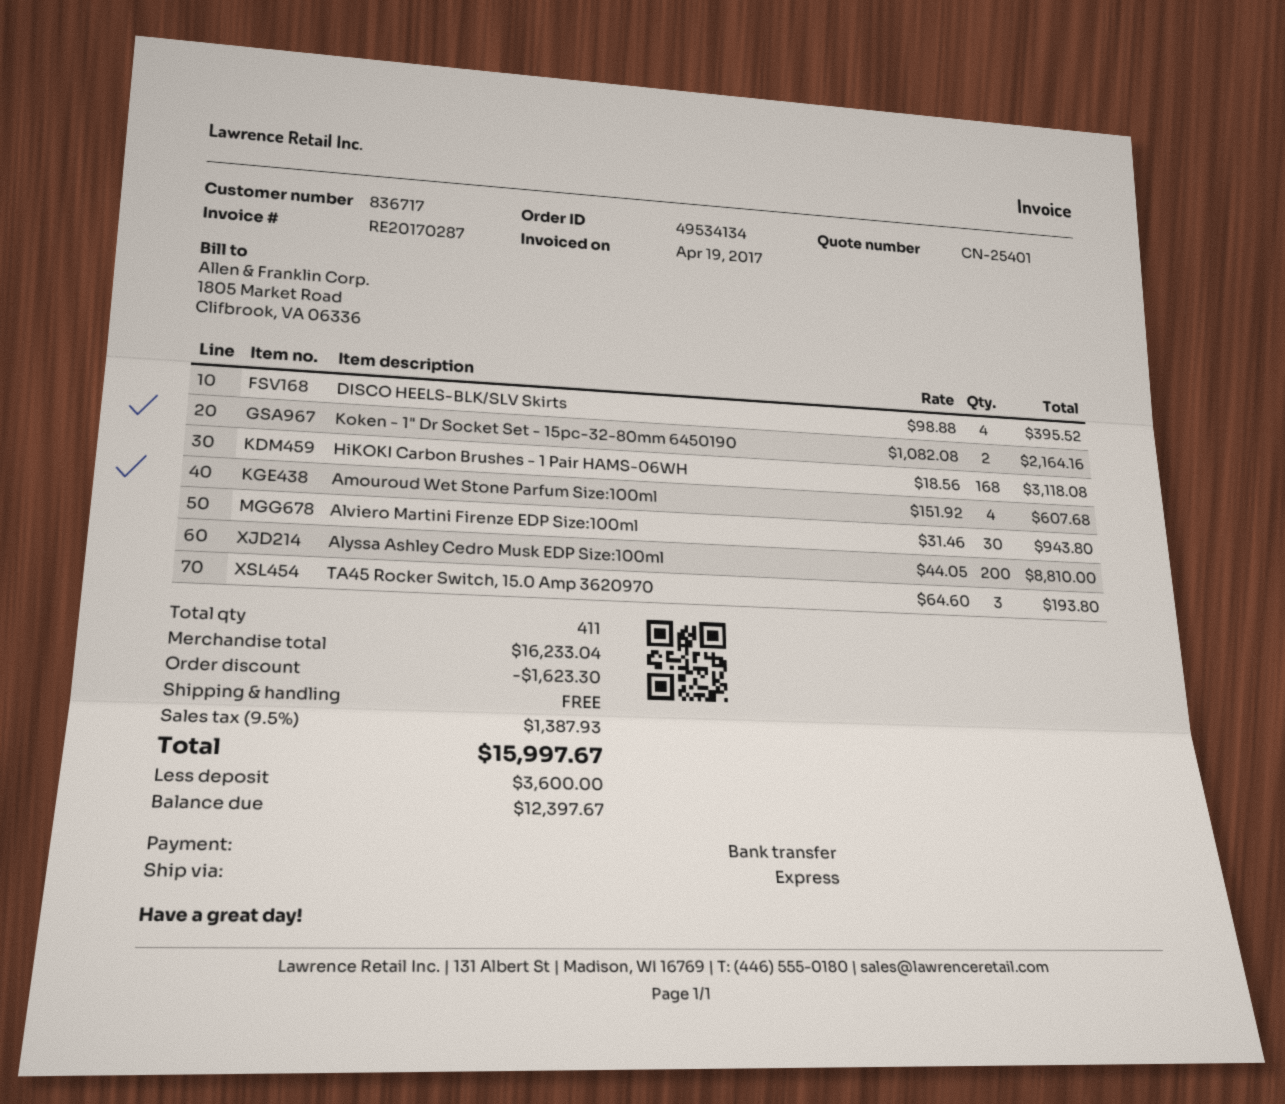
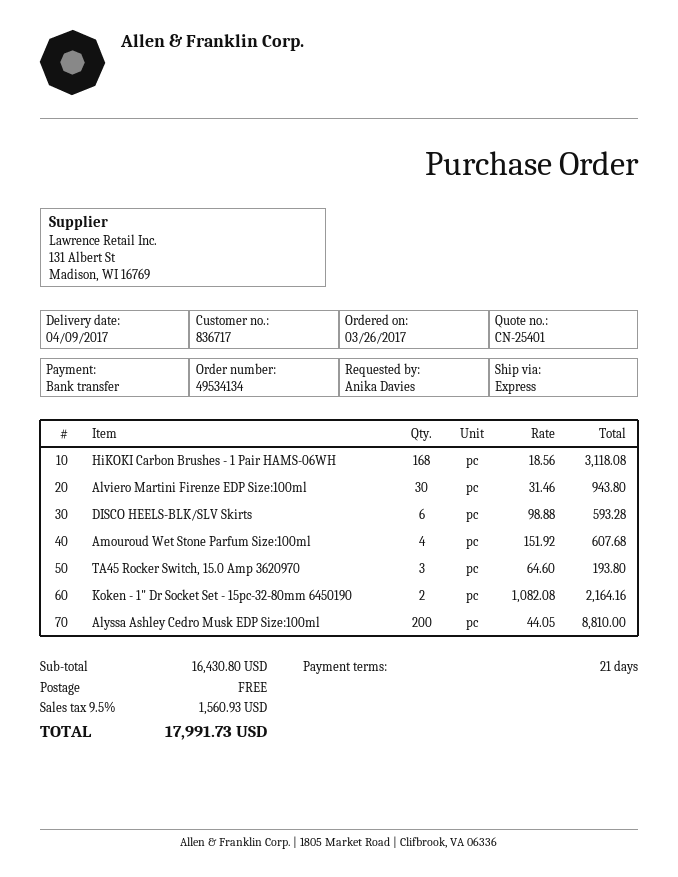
DISCO HEELS-BLK/SLV Skirts: 4 x 98.88 = 395.52 -> 6 x 98.88 = 593.28
subtotal: 16233.04 -> 16430.80
discount: 1623.30 -> none
tax: 9.5% = 1387.93 -> 9.5% = 1560.93
total: 15997.67 -> 17991.73

